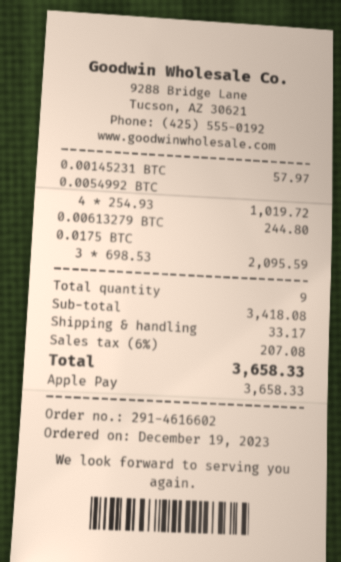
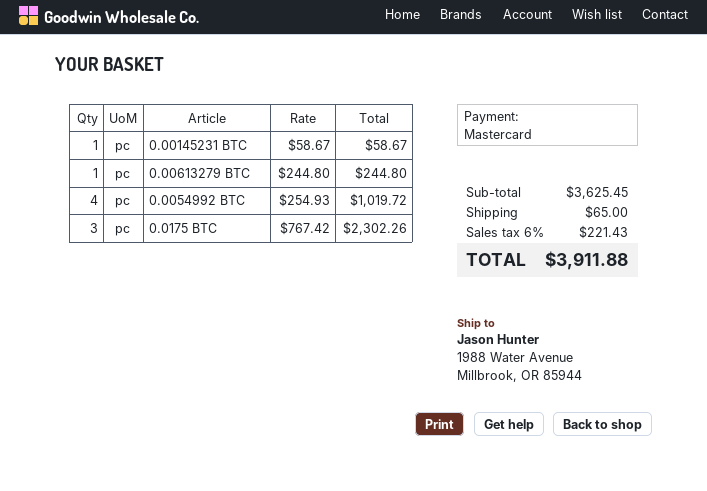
payment method: Apple Pay -> Mastercard
0.00145231 BTC: 1 x 57.97 = 57.97 -> 1 x 58.67 = 58.67
0.0175 BTC: 3 x 698.53 = 2095.59 -> 3 x 767.42 = 2302.26
subtotal: 3418.08 -> 3625.45
shipping: 33.17 -> 65.00
tax: 6% = 207.08 -> 6% = 221.43
total: 3658.33 -> 3911.88

